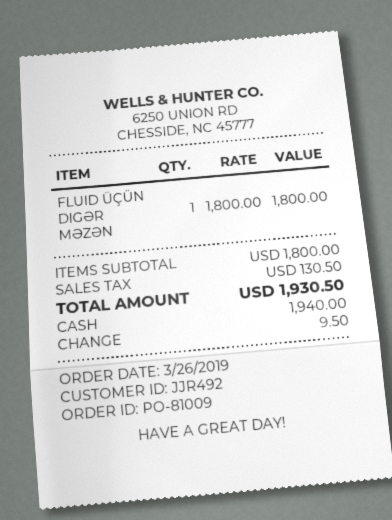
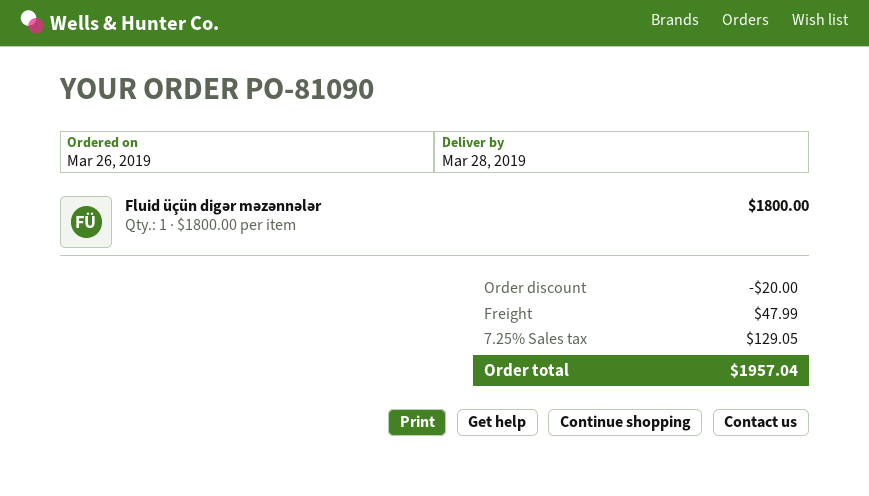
order number: PO-81009 -> PO-81090
discount: none -> 20.00
shipping: none -> 47.99
tax: 130.50 -> 129.05
total: 1930.50 -> 1957.04

